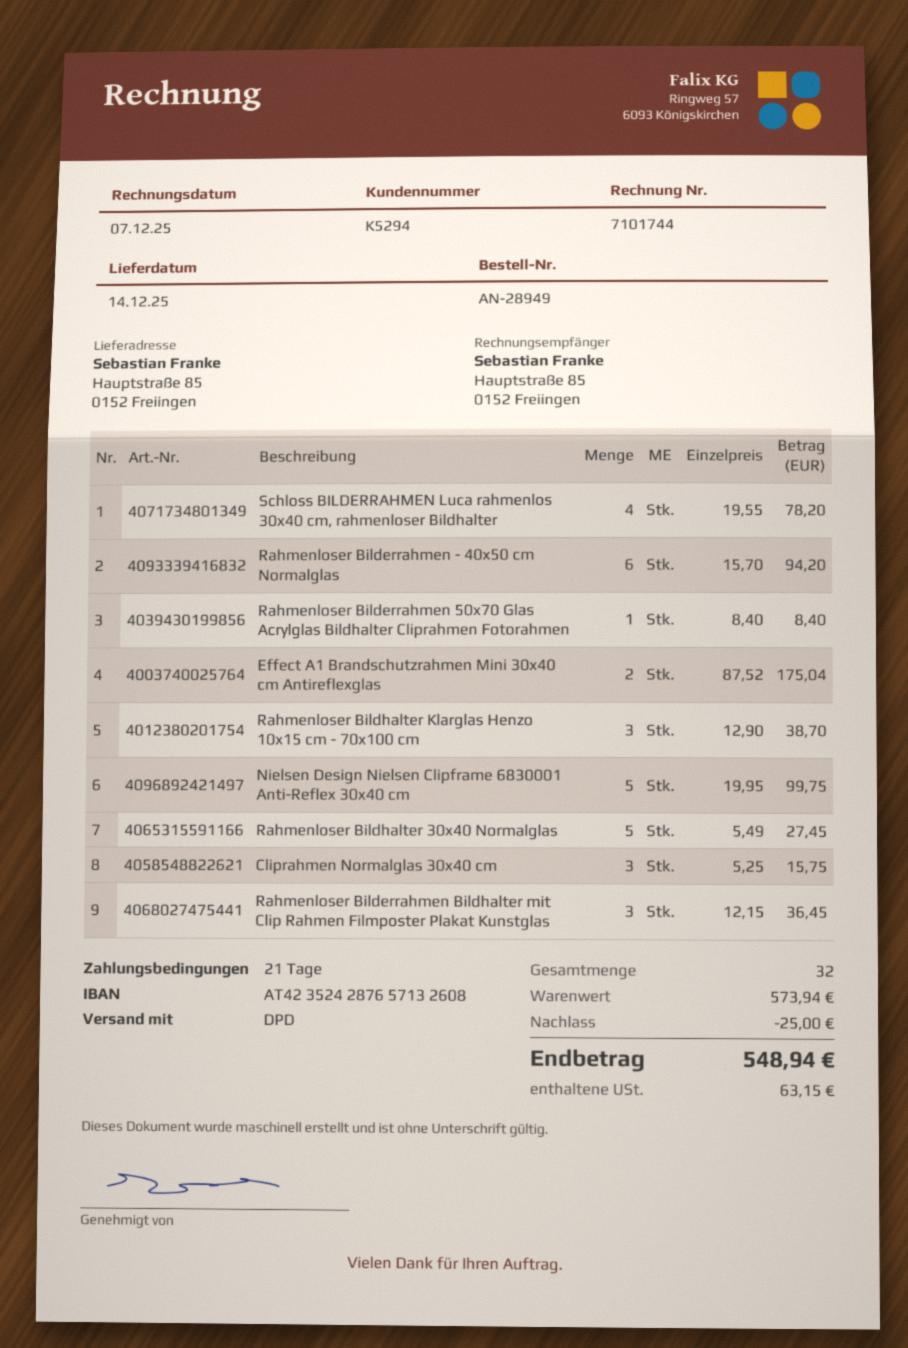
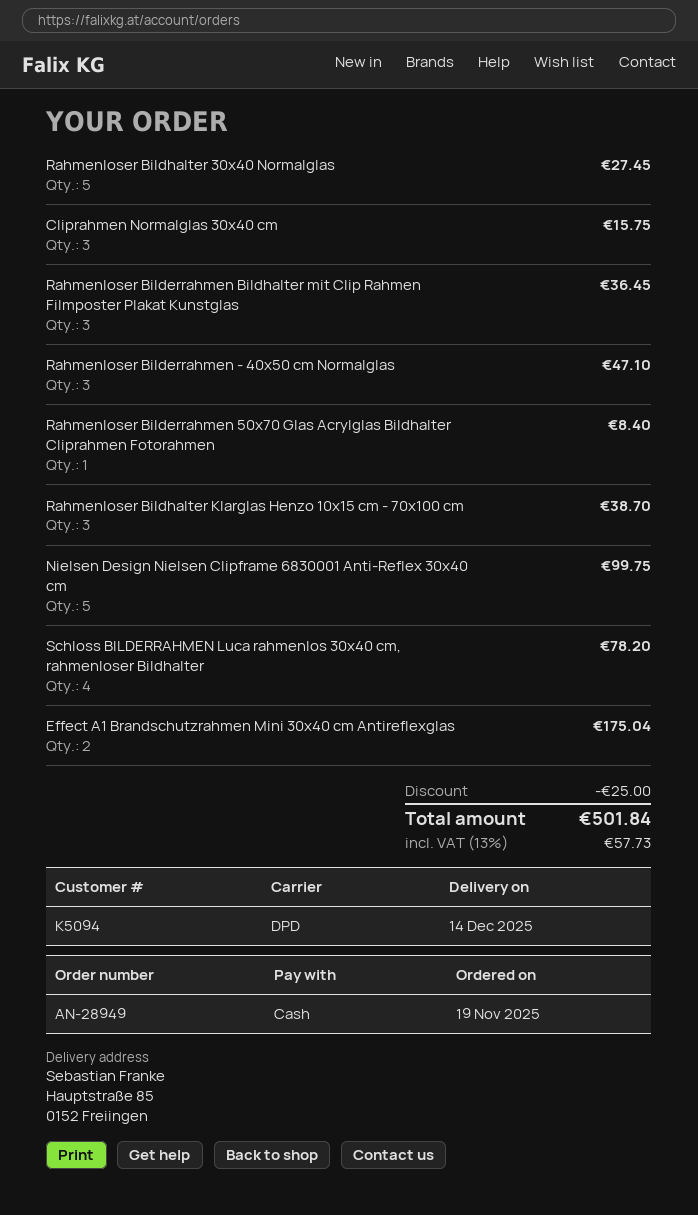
customer number: K5294 -> K5094
Rahmenloser Bilderrahmen - 40x50 cm Normalglas: 6 for 94.20 -> 3 for 47.10
tax: 63.15 -> 57.73
total: 548.94 -> 501.84

